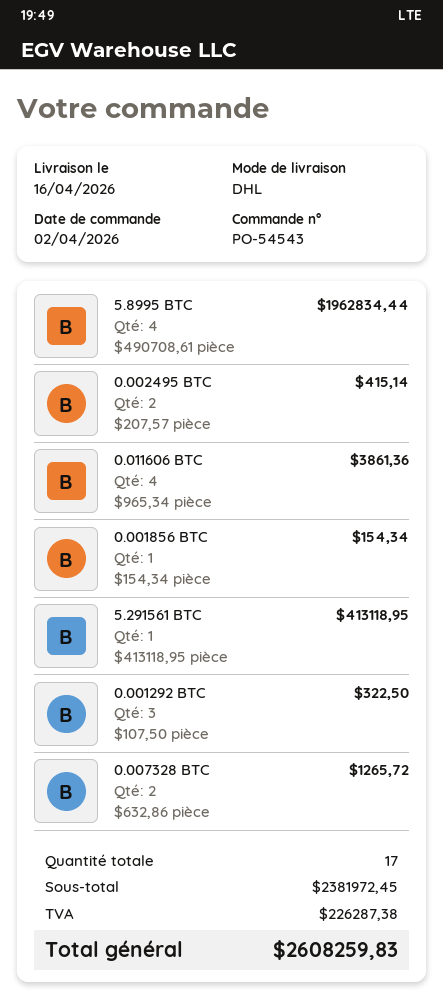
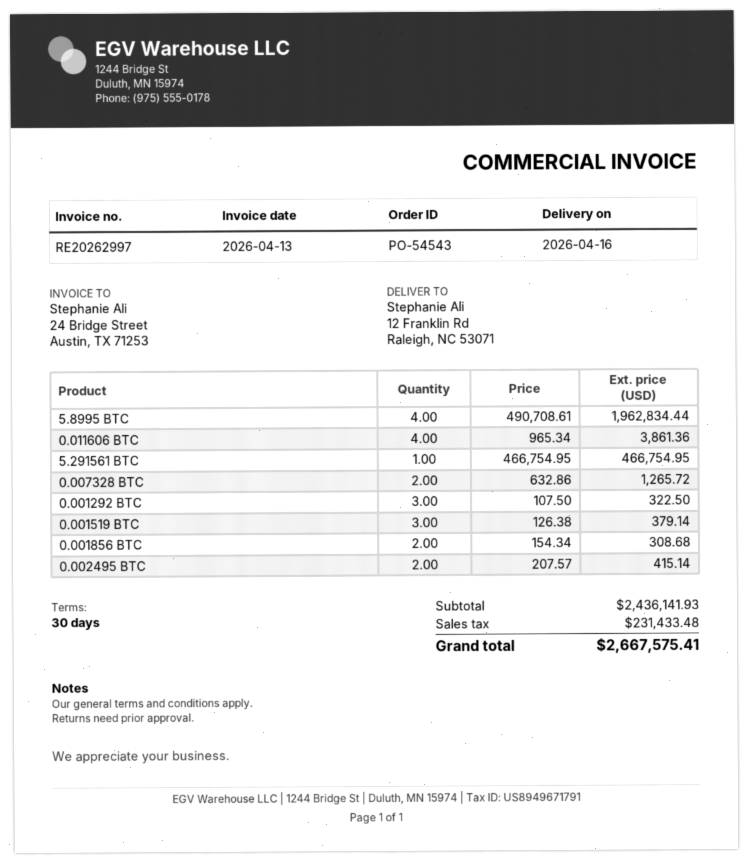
0.001856 BTC: 1 x 154.34 = 154.34 -> 2 x 154.34 = 308.68
5.291561 BTC: 1 x 413118.95 = 413118.95 -> 1 x 466754.95 = 466754.95
0.001519 BTC: none -> 3 x 126.38 = 379.14
subtotal: 2381972.45 -> 2436141.93
tax: 226287.38 -> 231433.48
total: 2608259.83 -> 2667575.41

